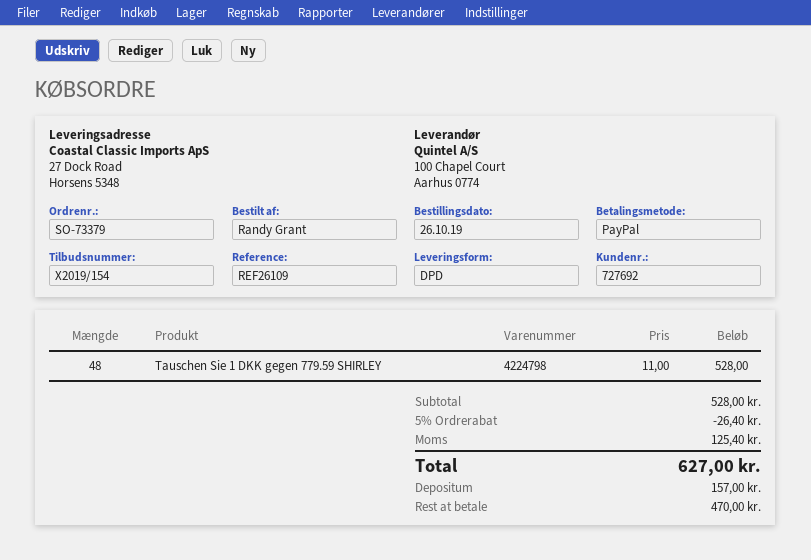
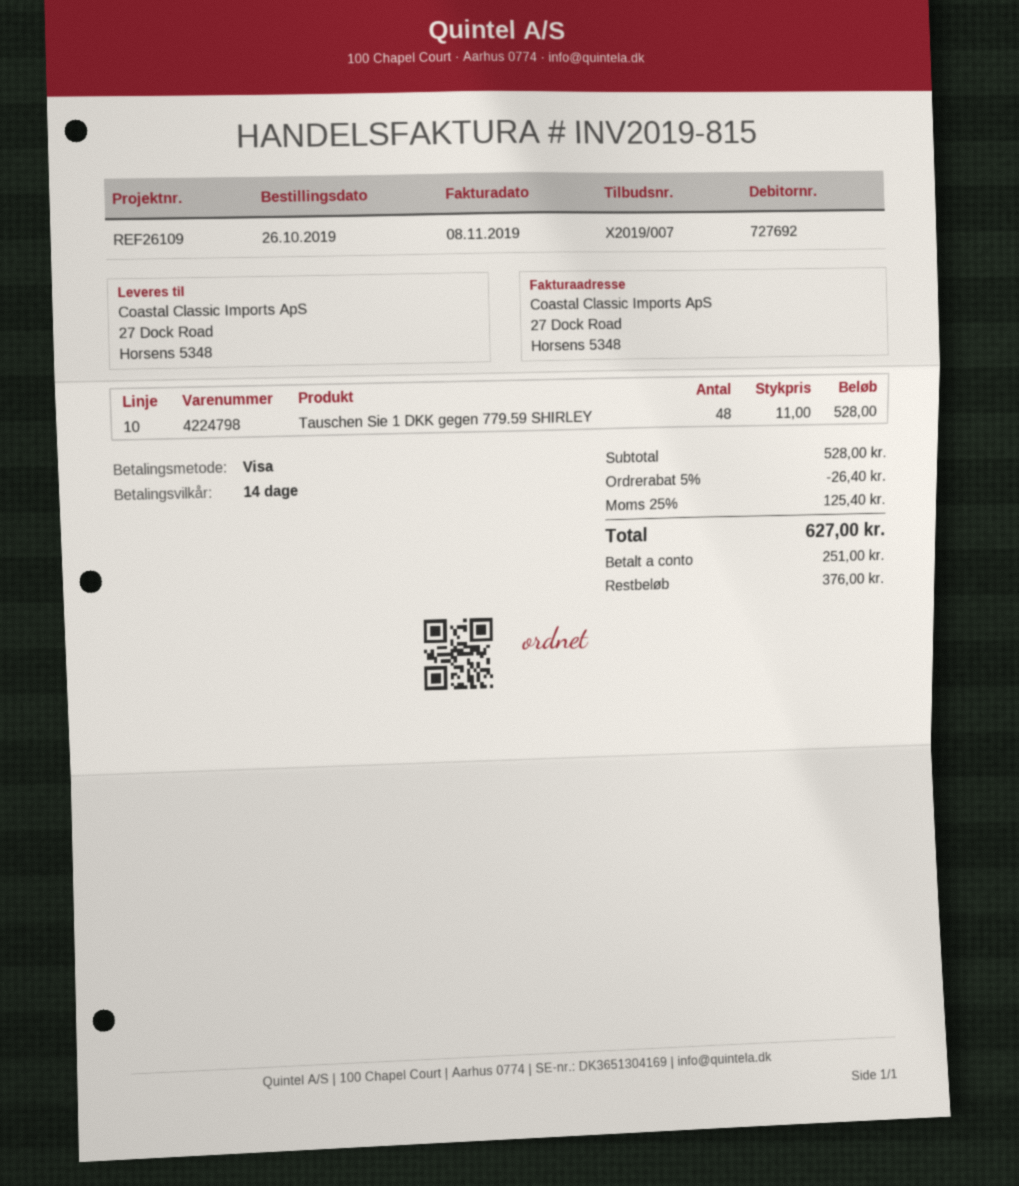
quote number: X2019/154 -> X2019/007
payment method: PayPal -> Visa
deposit: 157.00 -> 251.00
balance: 470.00 -> 376.00

